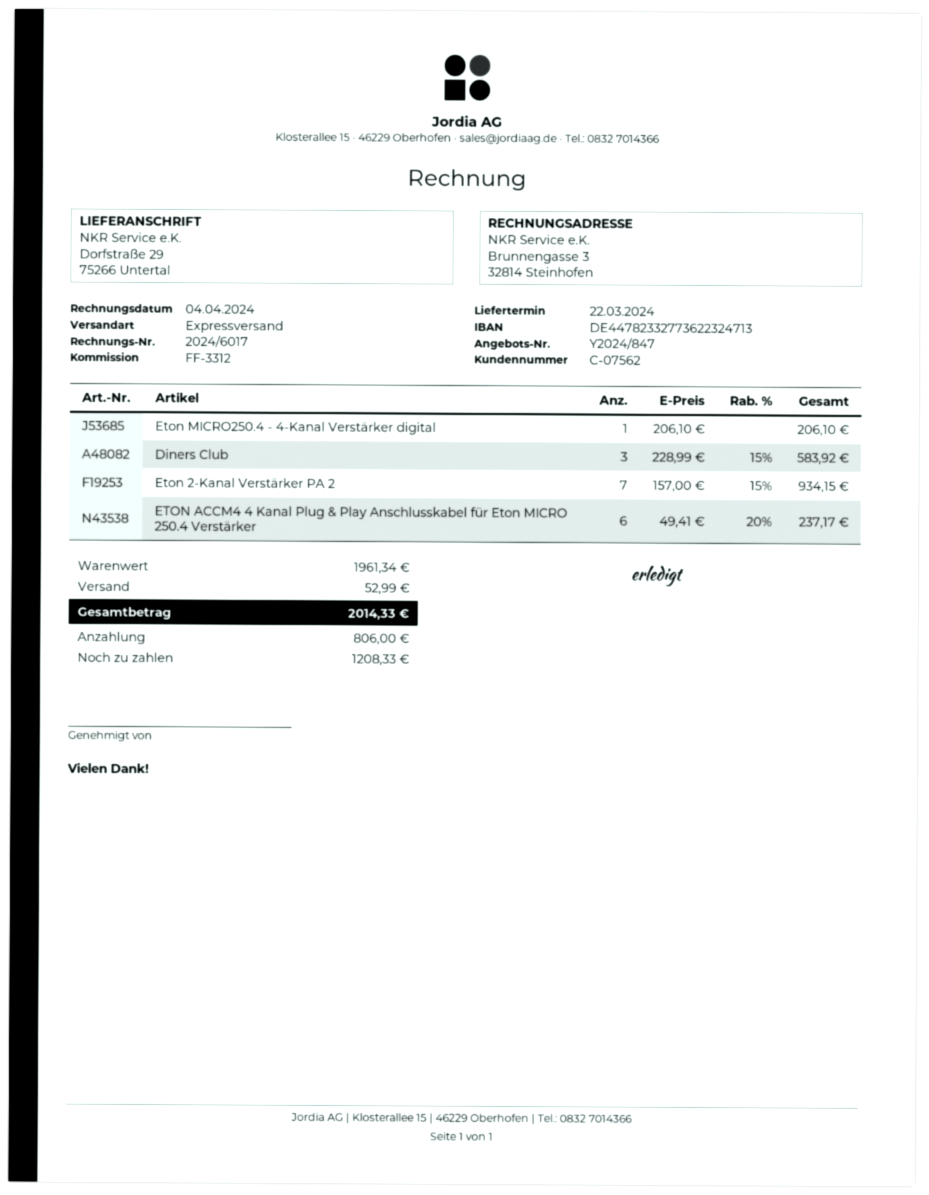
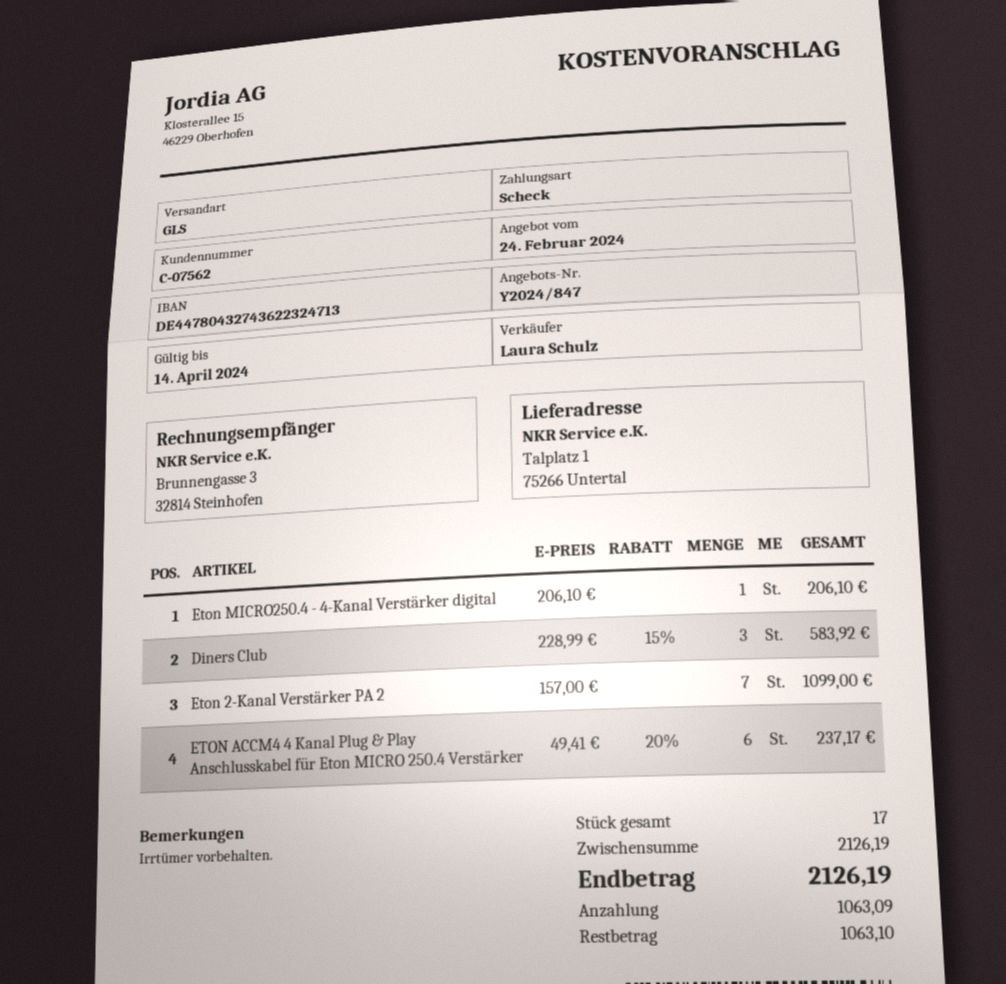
bank account: DE44782332773622324713 -> DE44780432743622324713
shipping method: express -> GLS
ship to: Dorfstraße 29, 75266 Untertal -> Talplatz 1, 75266 Untertal
Eton 2-Kanal Verstärker PA 2: 7 x 157.00 - 15% = 934.15 -> 7 x 157.00 = 1099.00
subtotal: 1961.34 -> 2126.19
shipping: 52.99 -> none
total: 2014.33 -> 2126.19
deposit: 806.00 -> 1063.09
balance: 1208.33 -> 1063.10

